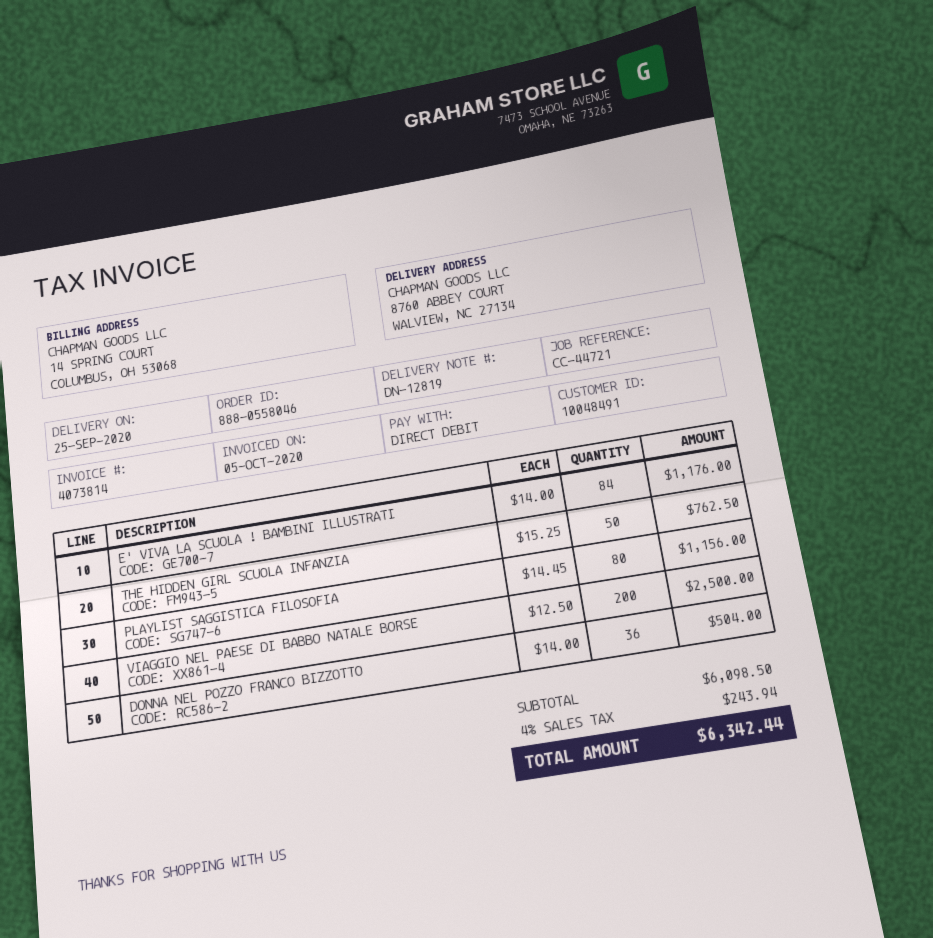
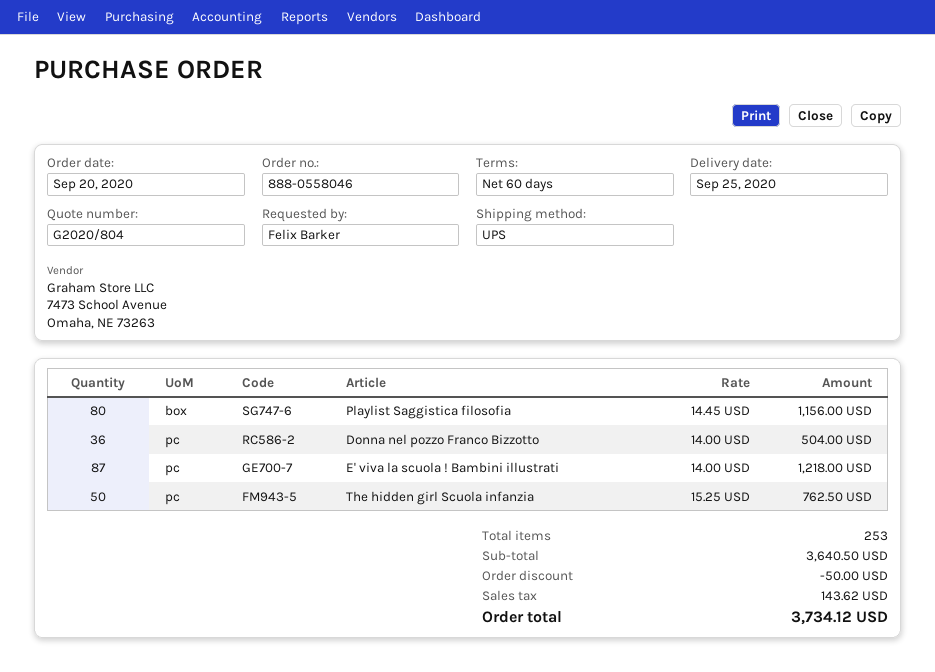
E' VIVA LA SCUOLA ! BAMBINI ILLUSTRATI: 84 x 14.00 = 1176.00 -> 87 x 14.00 = 1218.00
VIAGGIO NEL PAESE DI BABBO NATALE BORSE: 200 x 12.50 = 2500.00 -> none
subtotal: 6098.50 -> 3640.50
discount: none -> 50.00
tax: 243.94 -> 143.62
total: 6342.44 -> 3734.12

